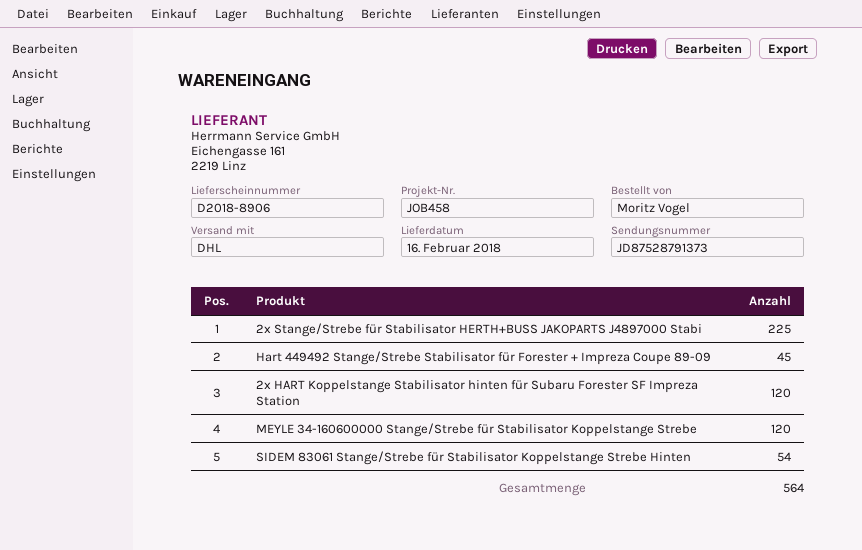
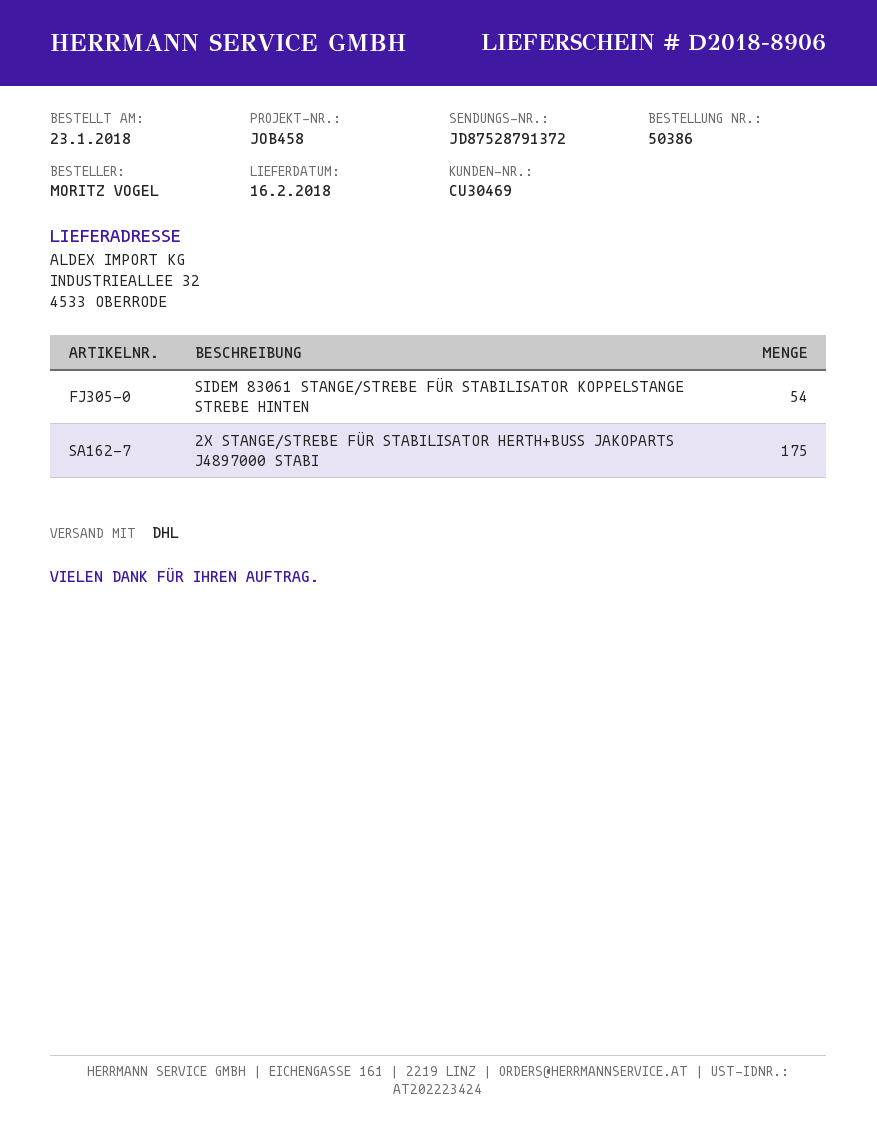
tracking number: JD87528791373 -> JD87528791372
2x Stange/Strebe für Stabilisator HERTH+BUSS JAKOPARTS J4897000 Stabi: 225 -> 175
Hart 449492 Stange/Strebe Stabilisator für Forester + Impreza Coupe 89-09: 45 -> none
2x HART Koppelstange Stabilisator hinten für Subaru Forester SF Impreza Station: 120 -> none
MEYLE 34-160600000 Stange/Strebe für Stabilisator Koppelstange Strebe: 120 -> none

